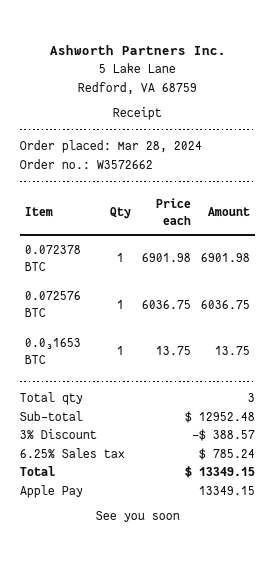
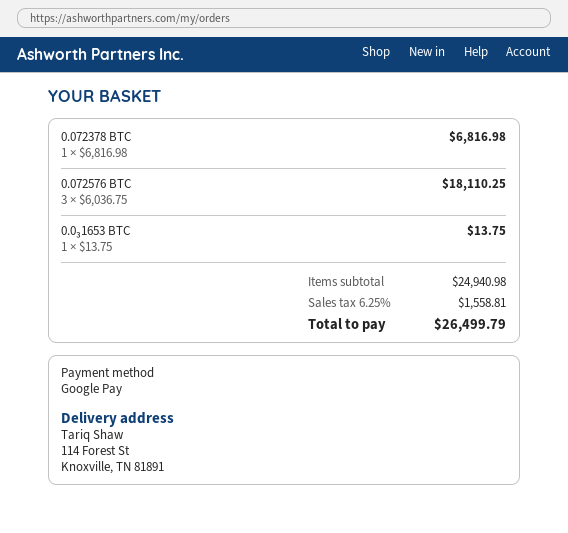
payment method: Apple Pay -> Google Pay
0.072378 BTC: 1 x 6901.98 = 6901.98 -> 1 x 6816.98 = 6816.98
0.072576 BTC: 1 x 6036.75 = 6036.75 -> 3 x 6036.75 = 18110.25
subtotal: 12952.48 -> 24940.98
discount: 3% = 388.57 -> none
tax: 6.25% = 785.24 -> 6.25% = 1558.81
total: 13349.15 -> 26499.79

